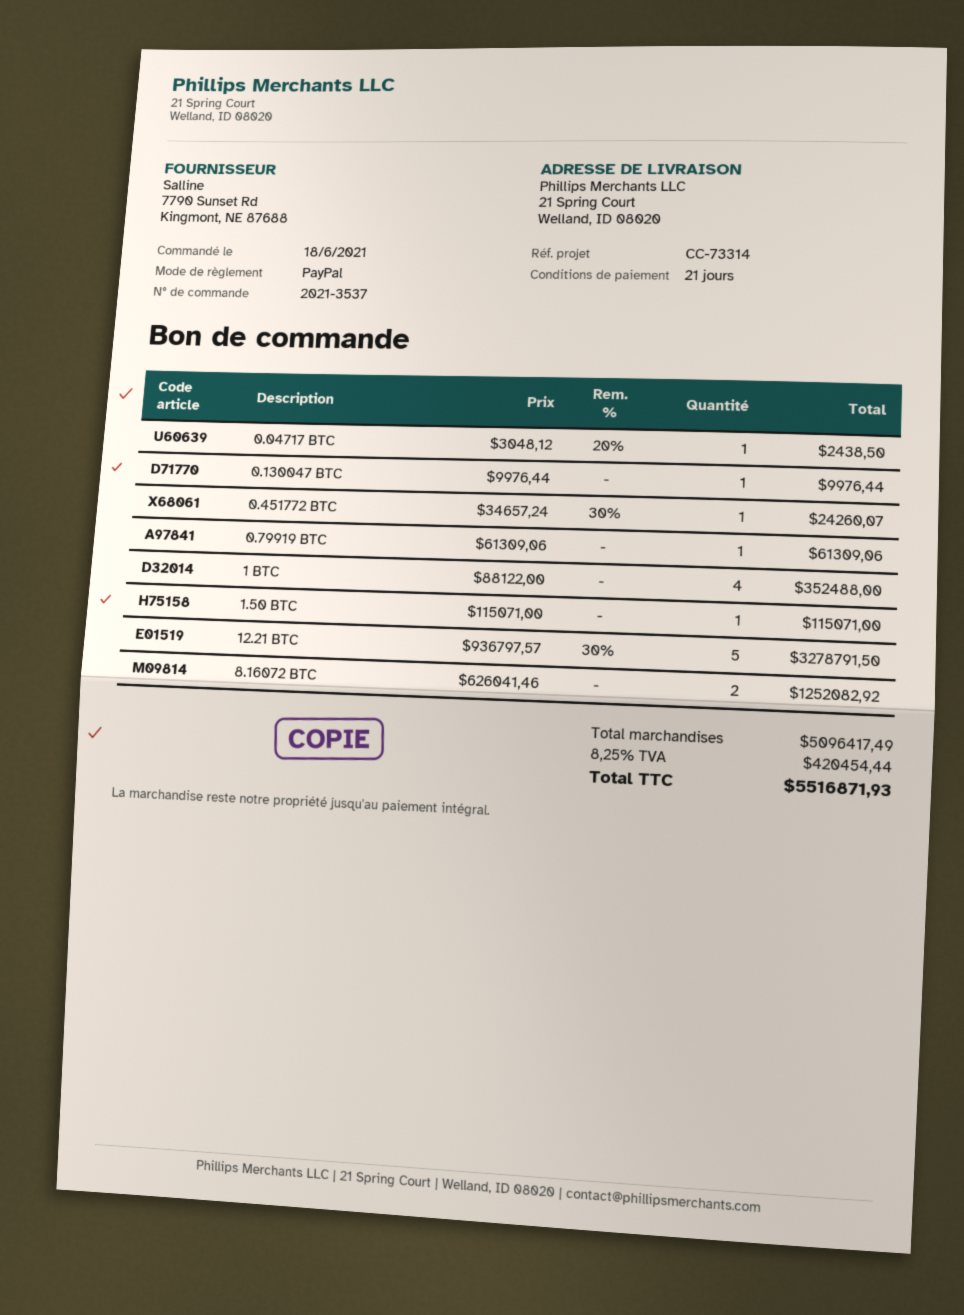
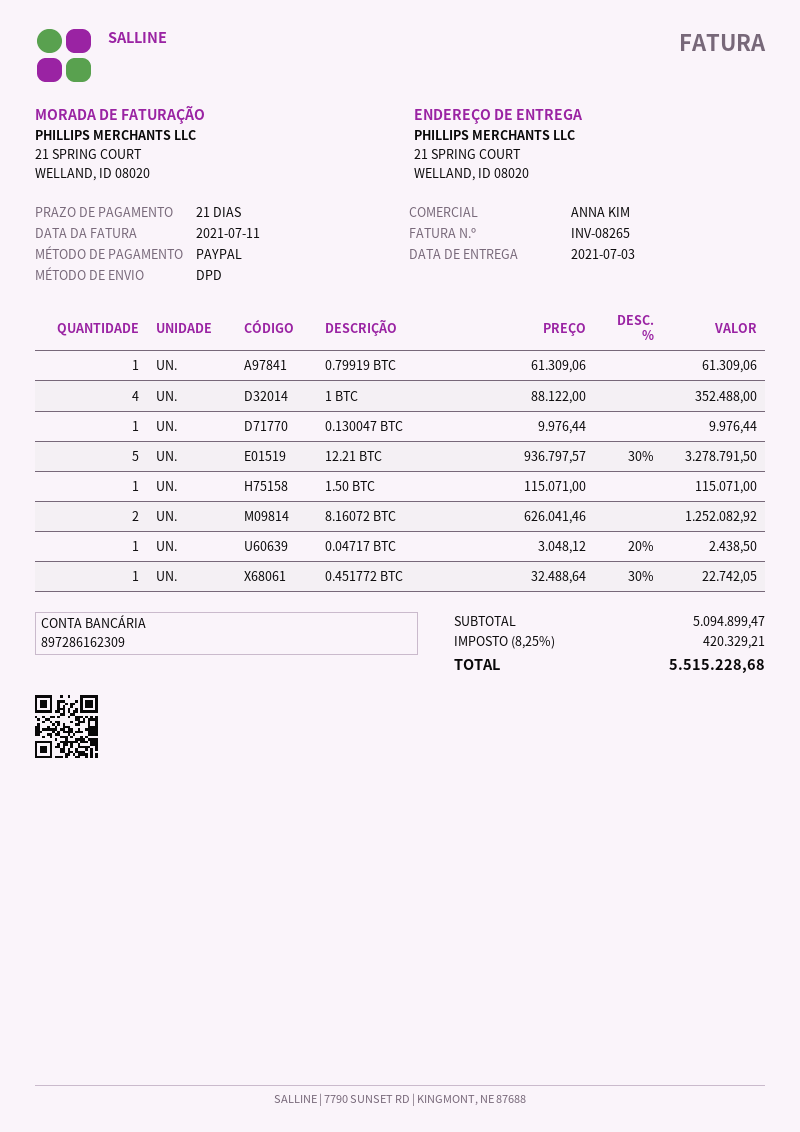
0.451772 BTC: 1 x 34657.24 - 30% = 24260.07 -> 1 x 32488.64 - 30% = 22742.05
subtotal: 5096417.49 -> 5094899.47
tax: 8.25% = 420454.44 -> 8.25% = 420329.21
total: 5516871.93 -> 5515228.68

